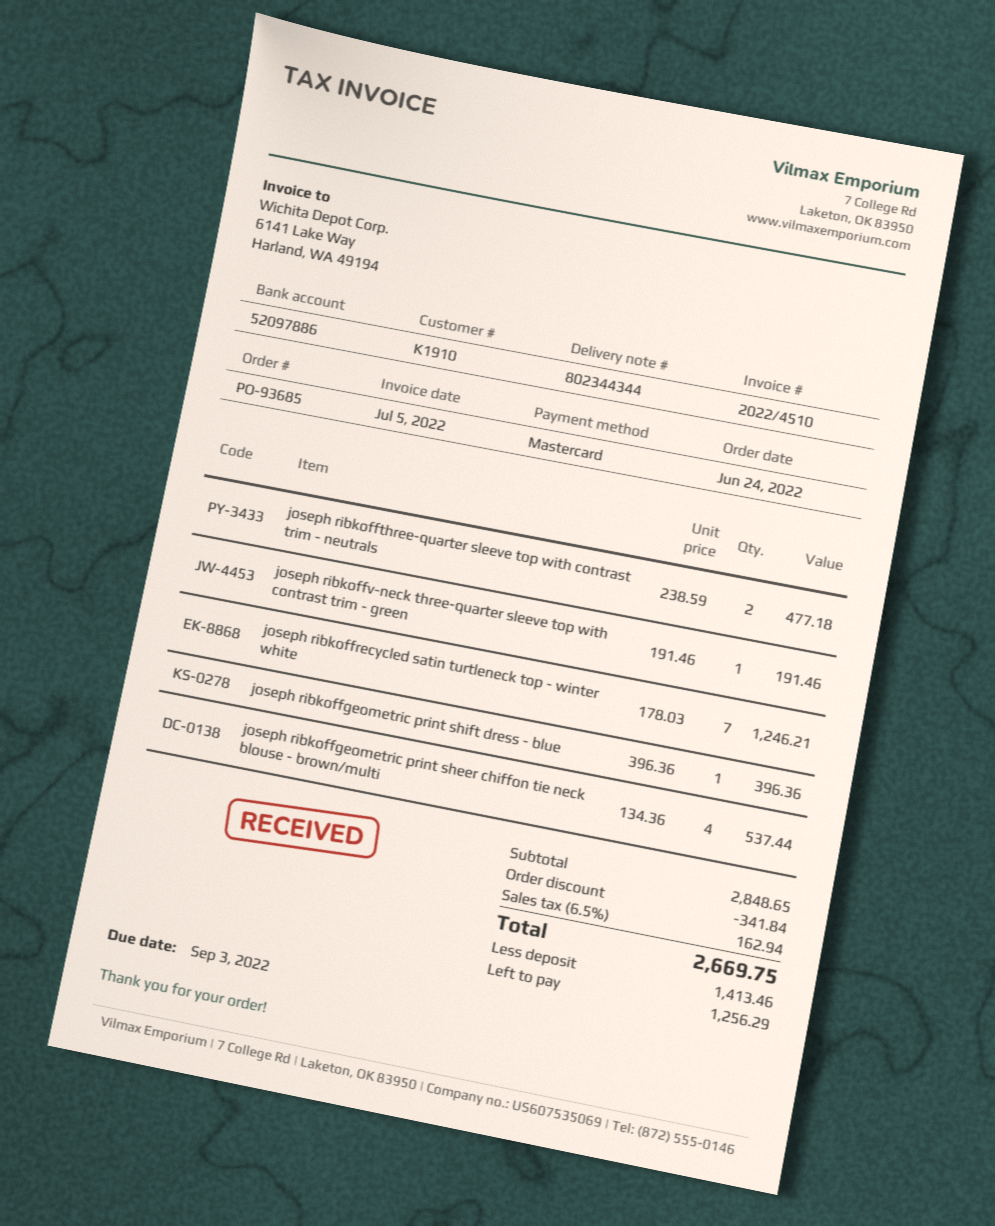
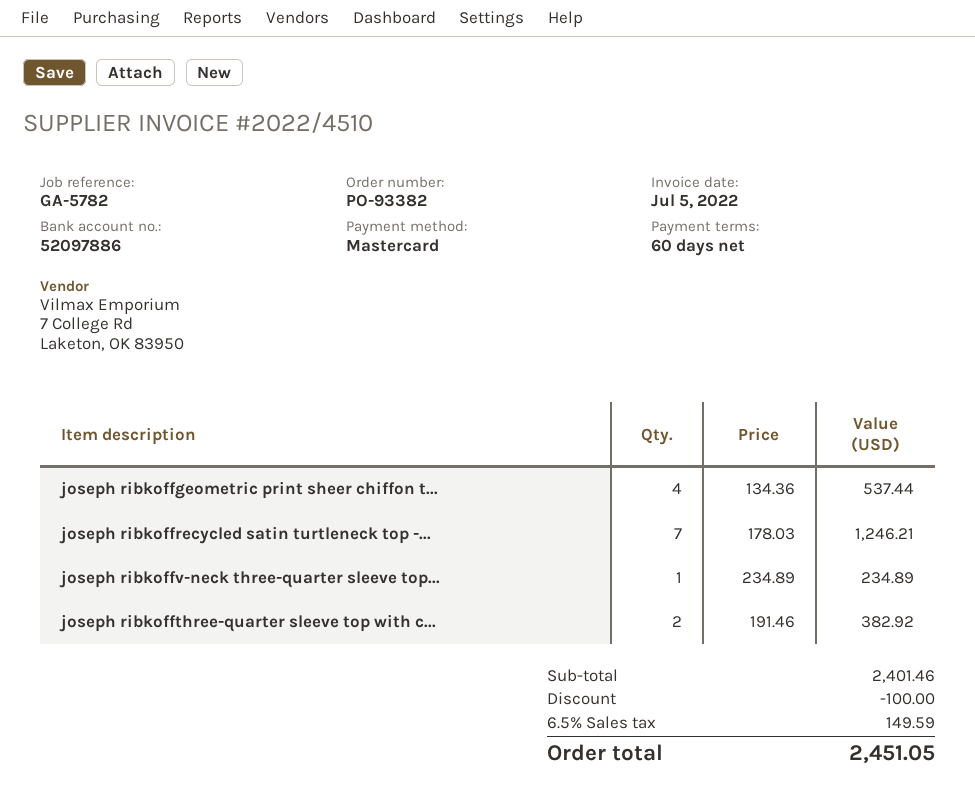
order number: PO-93685 -> PO-93382
joseph ribkoffthree-quarter sleeve top with contrast trim - neutrals: 2 x 238.59 = 477.18 -> 2 x 191.46 = 382.92
joseph ribkoffv-neck three-quarter sleeve top with contrast trim - green: 1 x 191.46 = 191.46 -> 1 x 234.89 = 234.89
joseph ribkoffgeometric print shift dress - blue: 1 x 396.36 = 396.36 -> none
subtotal: 2848.65 -> 2401.46
discount: 341.84 -> 100.00
tax: 6.5% = 162.94 -> 6.5% = 149.59
total: 2669.75 -> 2451.05

